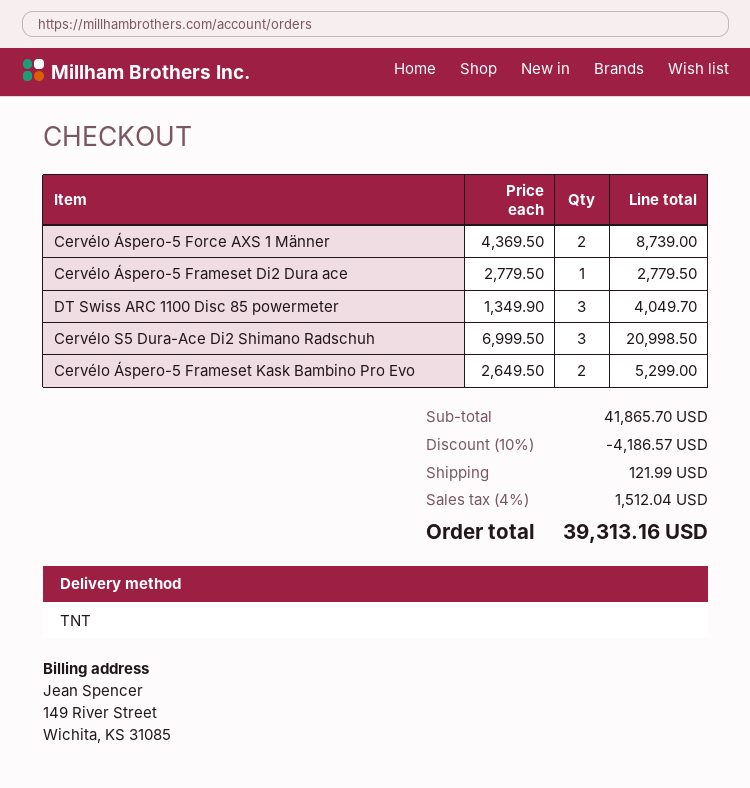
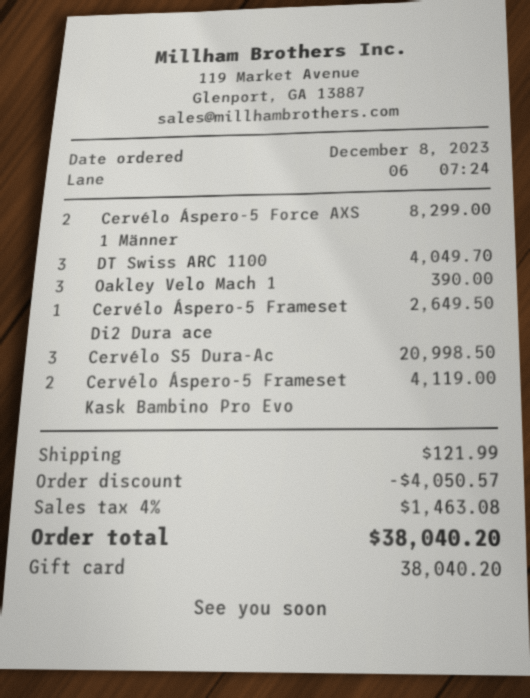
Cervélo Áspero-5 Force AXS 1 Männer: 2 for 8739.00 -> 2 for 8299.00
Cervélo Áspero-5 Frameset Di2 Dura ace: 1 for 2779.50 -> 1 for 2649.50
Cervélo Áspero-5 Frameset Kask Bambino Pro Evo: 2 for 5299.00 -> 2 for 4119.00
Oakley Velo Mach 1: none -> 3 for 390.00
discount: 4186.57 -> 4050.57
tax: 4% = 1512.04 -> 4% = 1463.08
total: 39313.16 -> 38040.20

